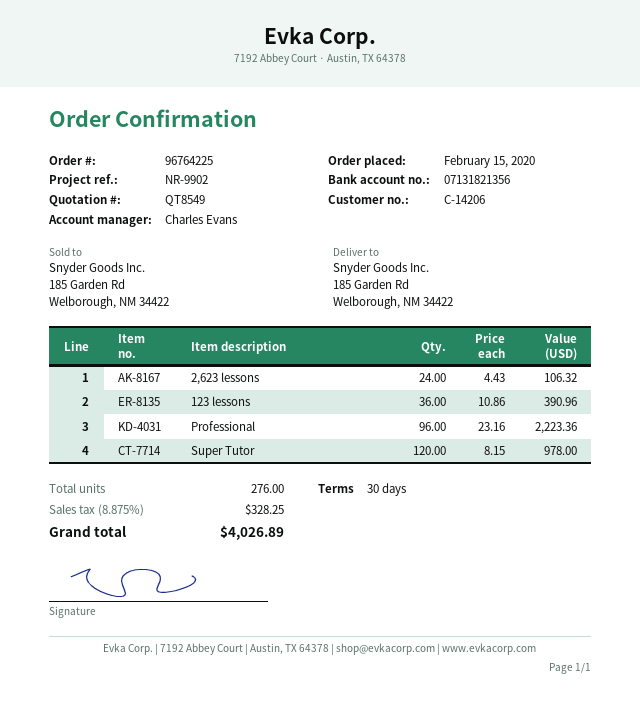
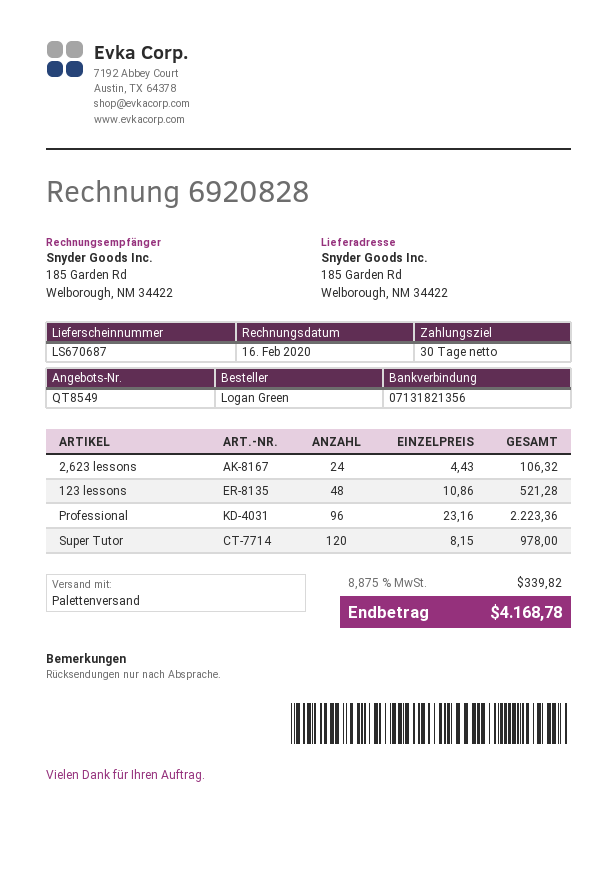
123 lessons: 36 x 10.86 = 390.96 -> 48 x 10.86 = 521.28
tax: 8.875% = 328.25 -> 8.875% = 339.82
total: 4026.89 -> 4168.78

